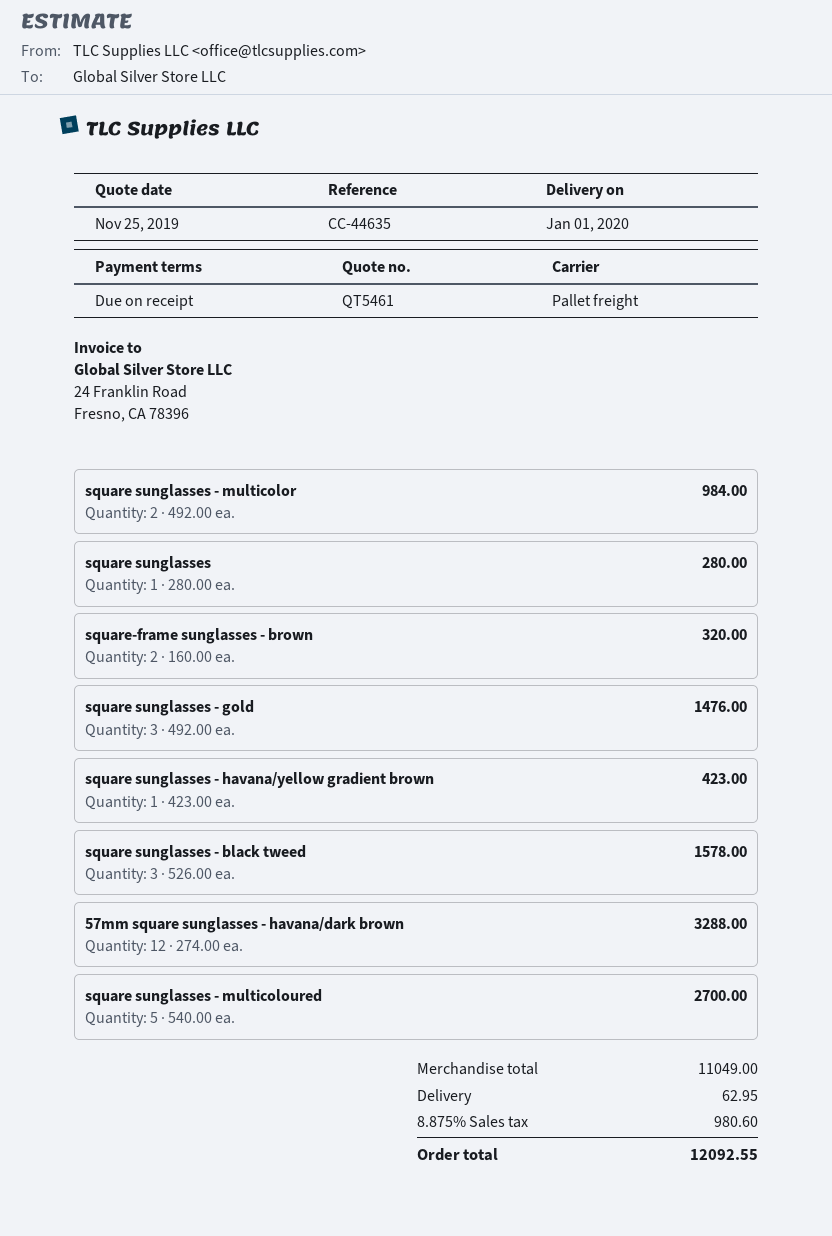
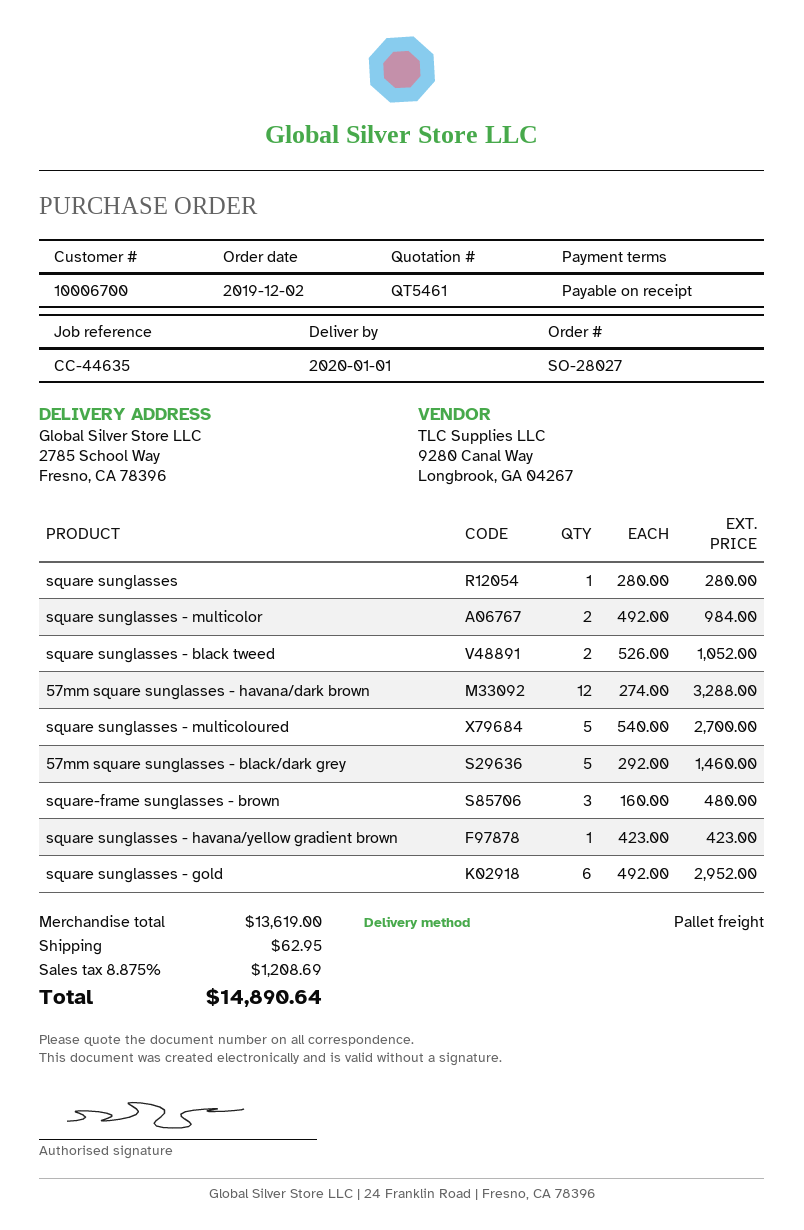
square-frame sunglasses - brown: 2 x 160.00 = 320.00 -> 3 x 160.00 = 480.00
square sunglasses - gold: 3 x 492.00 = 1476.00 -> 6 x 492.00 = 2952.00
square sunglasses - black tweed: 3 x 526.00 = 1578.00 -> 2 x 526.00 = 1052.00
57mm square sunglasses - black/dark grey: none -> 5 x 292.00 = 1460.00
subtotal: 11049.00 -> 13619.00
tax: 8.875% = 980.60 -> 8.875% = 1208.69
total: 12092.55 -> 14890.64

